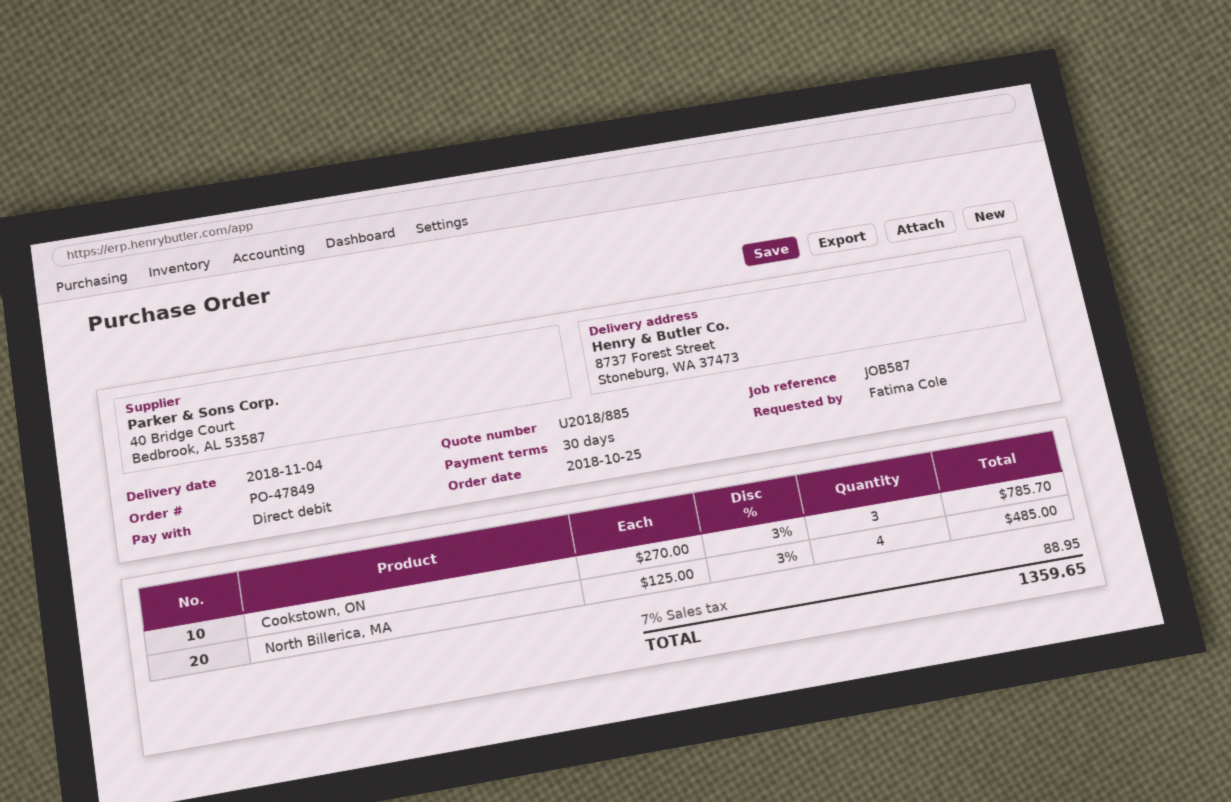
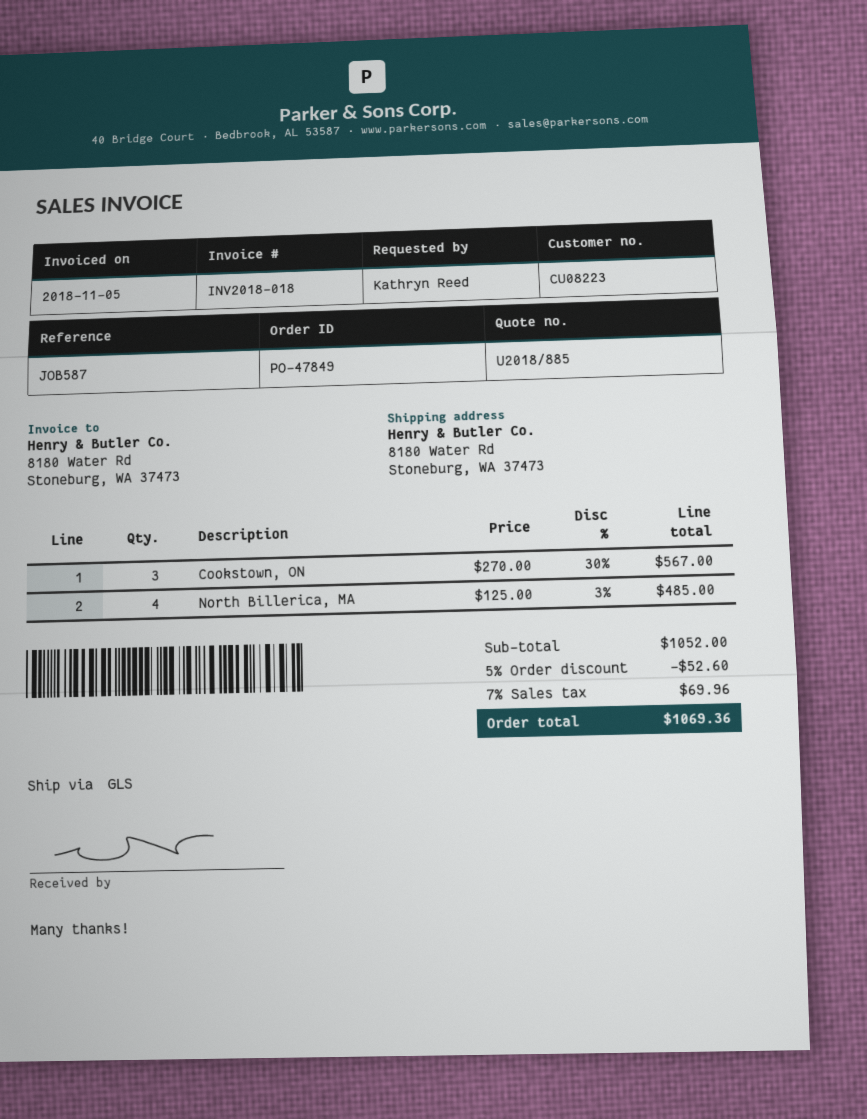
ordered by: Fatima Cole -> Kathryn Reed
ship to: 8737 Forest Street, Stoneburg, WA 37473 -> 8180 Water Rd, Stoneburg, WA 37473
Cookstown, ON: 3 x 270.00 - 3% = 785.70 -> 3 x 270.00 - 30% = 567.00
discount: none -> 5% = 52.60
tax: 7% = 88.95 -> 7% = 69.96
total: 1359.65 -> 1069.36

